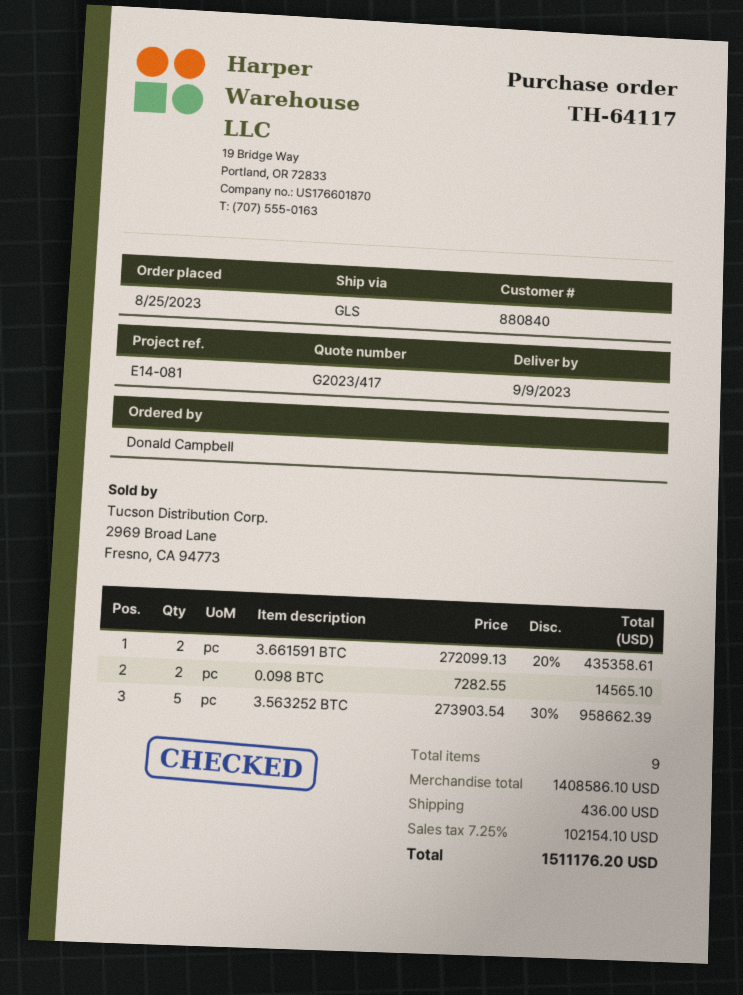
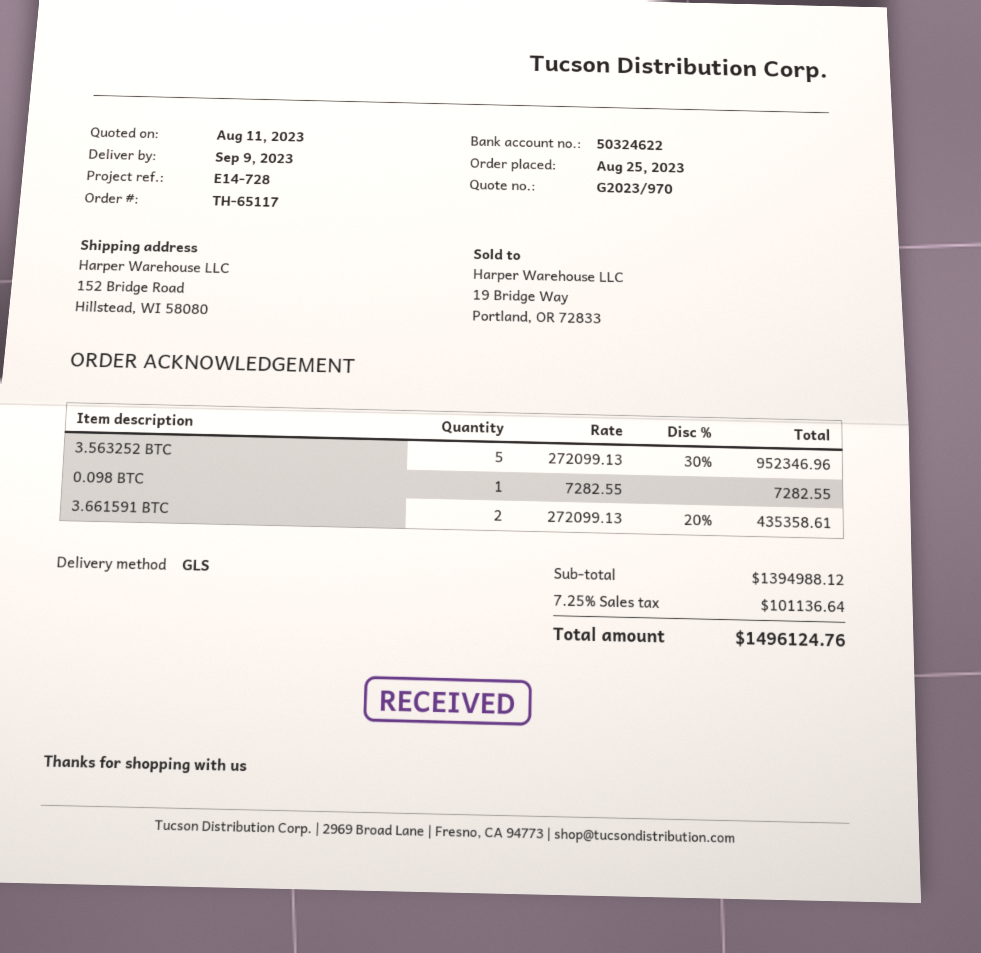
quote number: G2023/417 -> G2023/970
order number: TH-64117 -> TH-65117
reference: E14-081 -> E14-728
0.098 BTC: 2 x 7282.55 = 14565.10 -> 1 x 7282.55 = 7282.55
3.563252 BTC: 5 x 273903.54 - 30% = 958662.39 -> 5 x 272099.13 - 30% = 952346.96
subtotal: 1408586.10 -> 1394988.12
shipping: 436.00 -> none
tax: 7.25% = 102154.10 -> 7.25% = 101136.64
total: 1511176.20 -> 1496124.76

